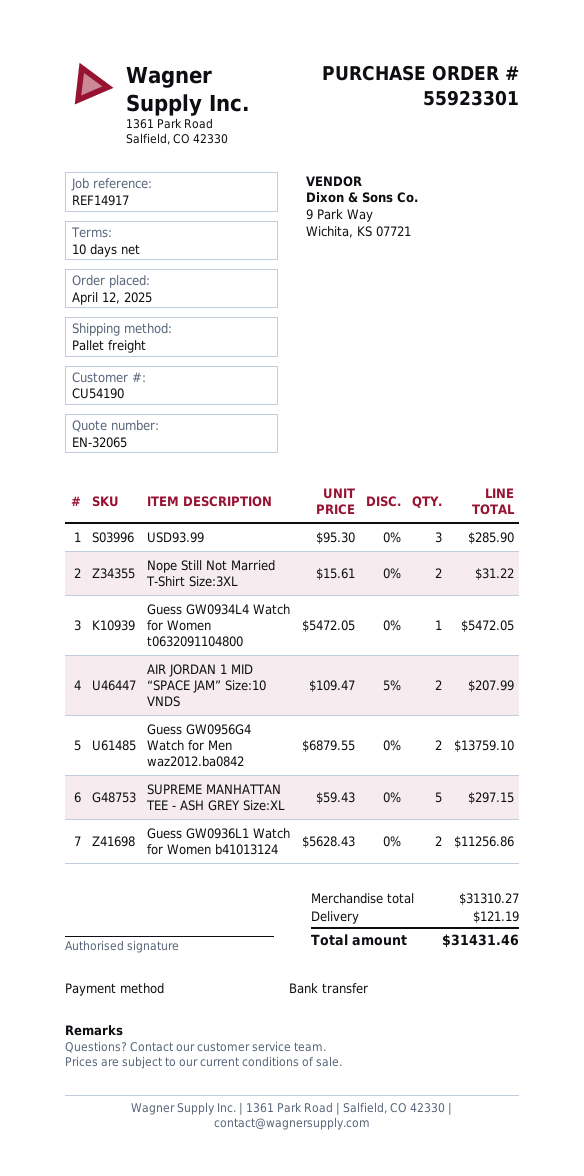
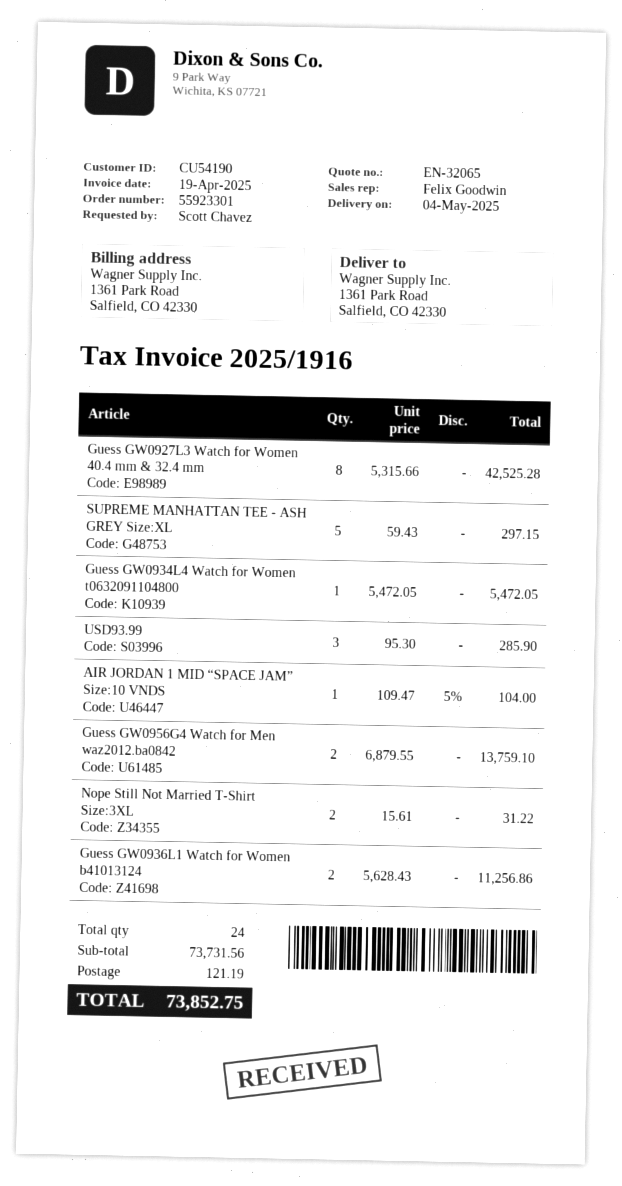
AIR JORDAN 1 MID “SPACE JAM” Size:10 VNDS: 2 x 109.47 - 5% = 207.99 -> 1 x 109.47 - 5% = 104.00
Guess GW0927L3 Watch for Women 40.4 mm & 32.4 mm: none -> 8 x 5315.66 = 42525.28
subtotal: 31310.27 -> 73731.56
total: 31431.46 -> 73852.75

